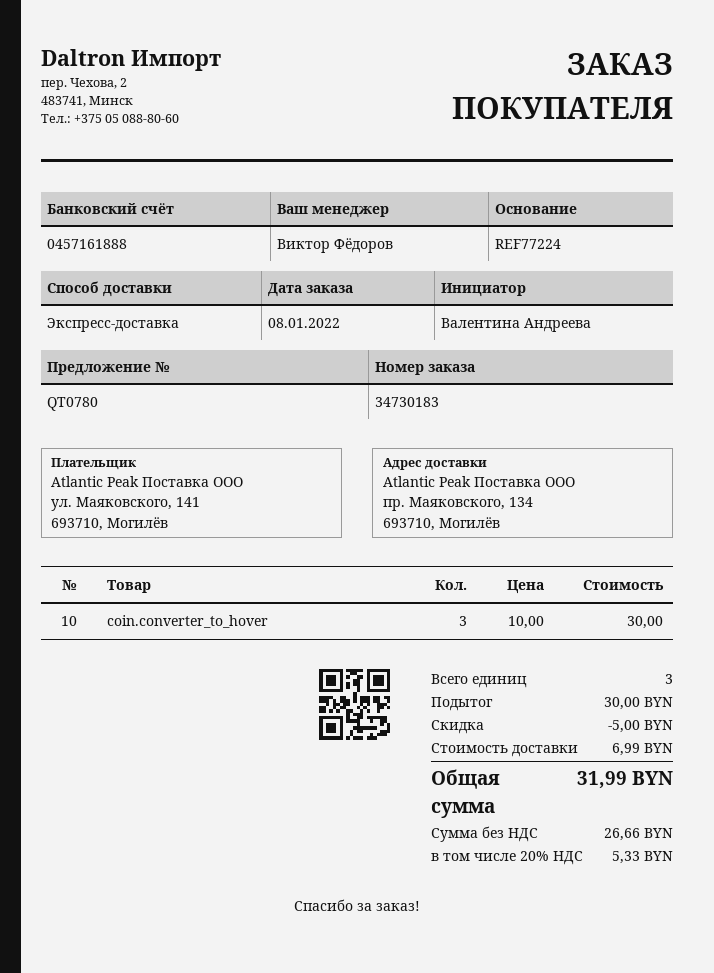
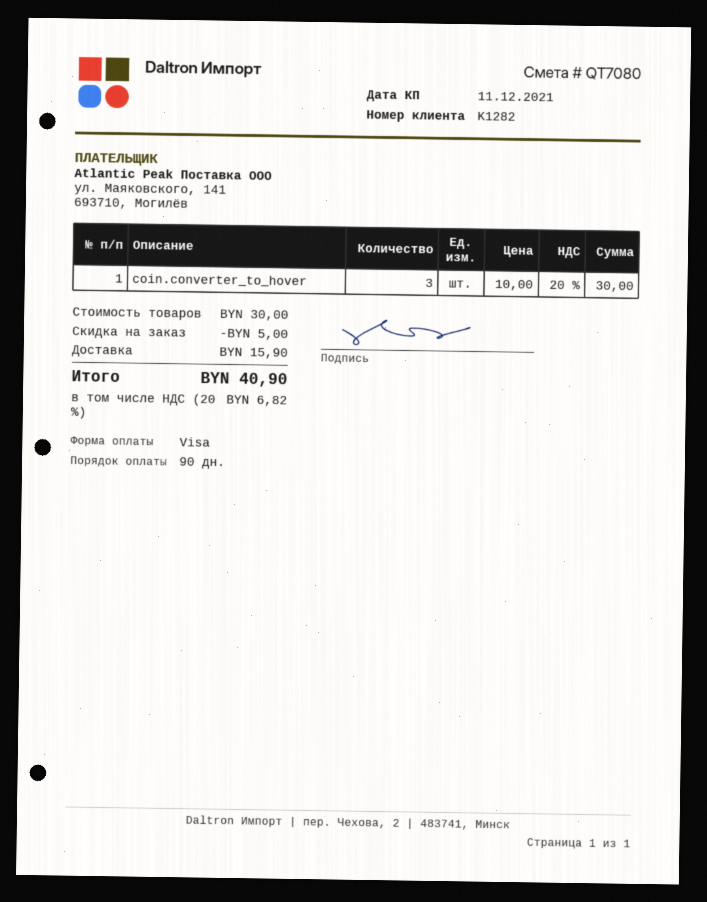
quote number: QT0780 -> QT7080
shipping: 6.99 -> 15.90
tax: 20% = 5.33 -> 20% = 6.82
total: 31.99 -> 40.90

